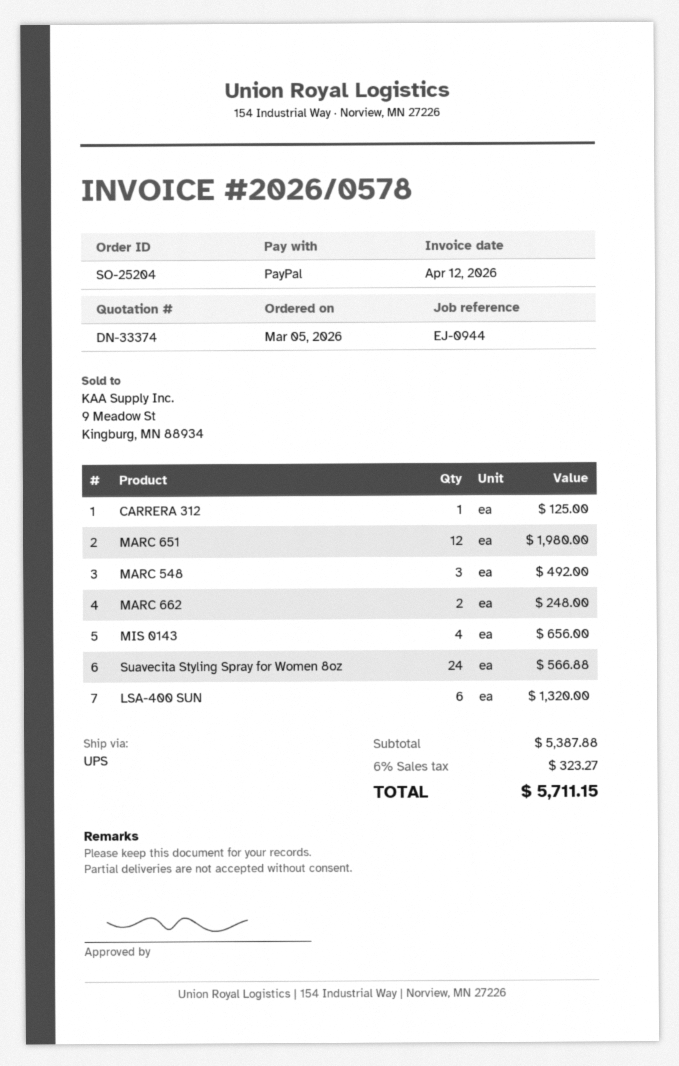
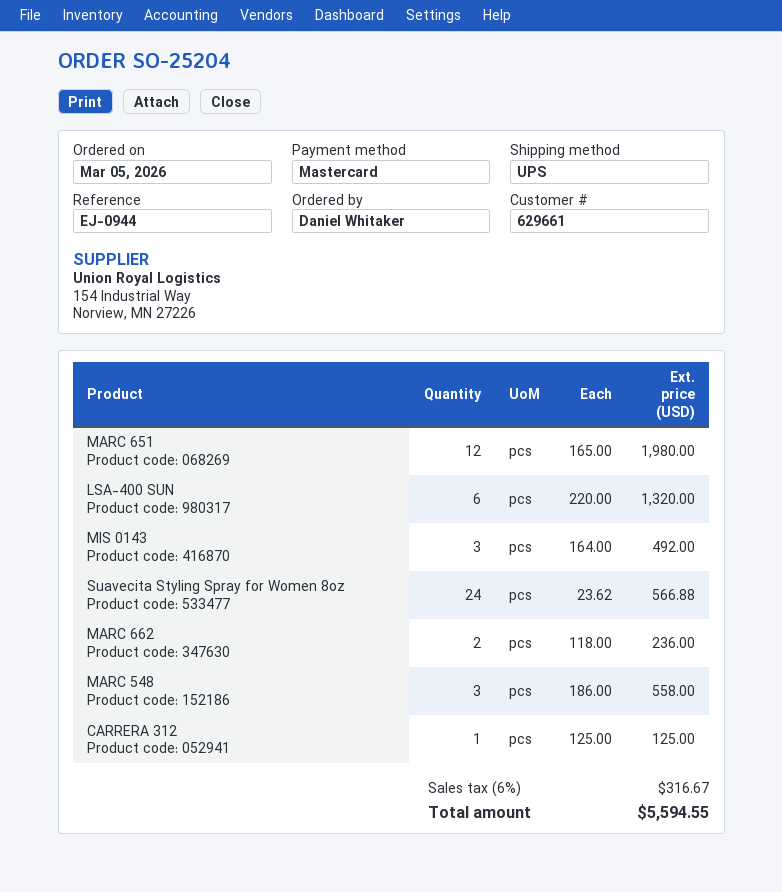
payment method: PayPal -> Mastercard
MARC 548: 3 for 492.00 -> 3 for 558.00
MARC 662: 2 for 248.00 -> 2 for 236.00
MIS 0143: 4 for 656.00 -> 3 for 492.00
tax: 6% = 323.27 -> 6% = 316.67
total: 5711.15 -> 5594.55

